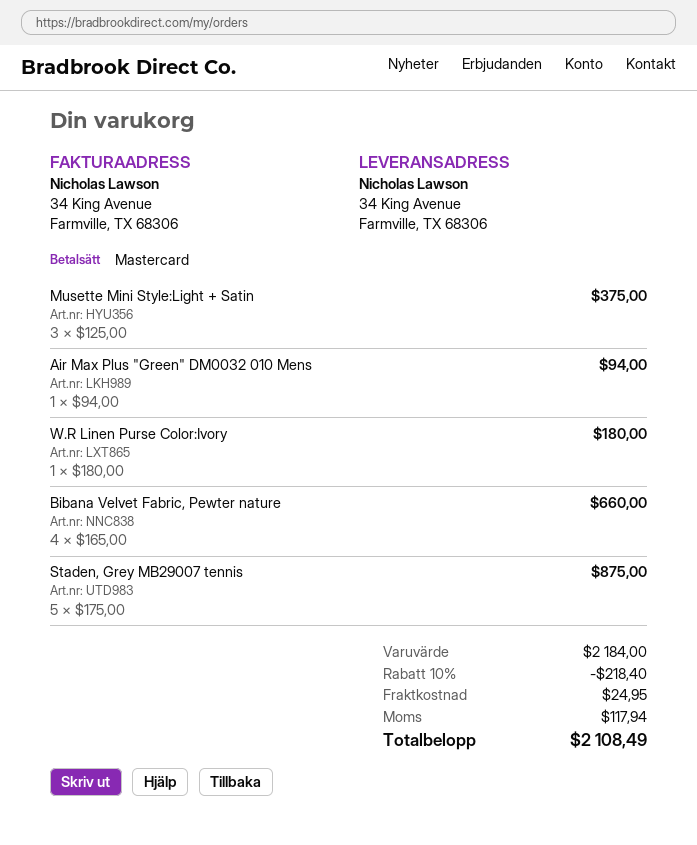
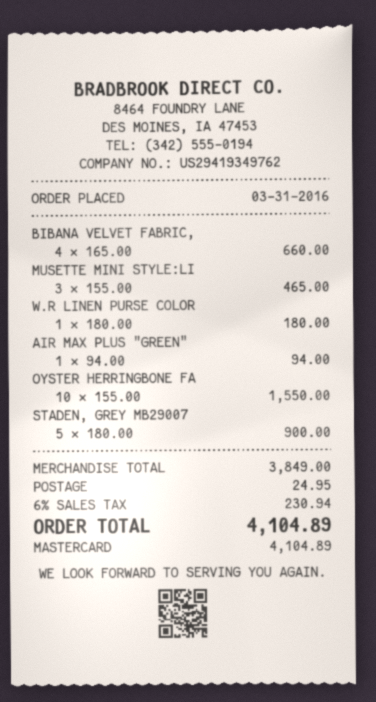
Musette Mini Style:Light + Satin: 3 x 125.00 = 375.00 -> 3 x 155.00 = 465.00
Staden, Grey MB29007 tennis: 5 x 175.00 = 875.00 -> 5 x 180.00 = 900.00
OYSTER HERRINGBONE FA: none -> 10 x 155.00 = 1550.00
subtotal: 2184.00 -> 3849.00
discount: 10% = 218.40 -> none
tax: 117.94 -> 230.94
total: 2108.49 -> 4104.89

